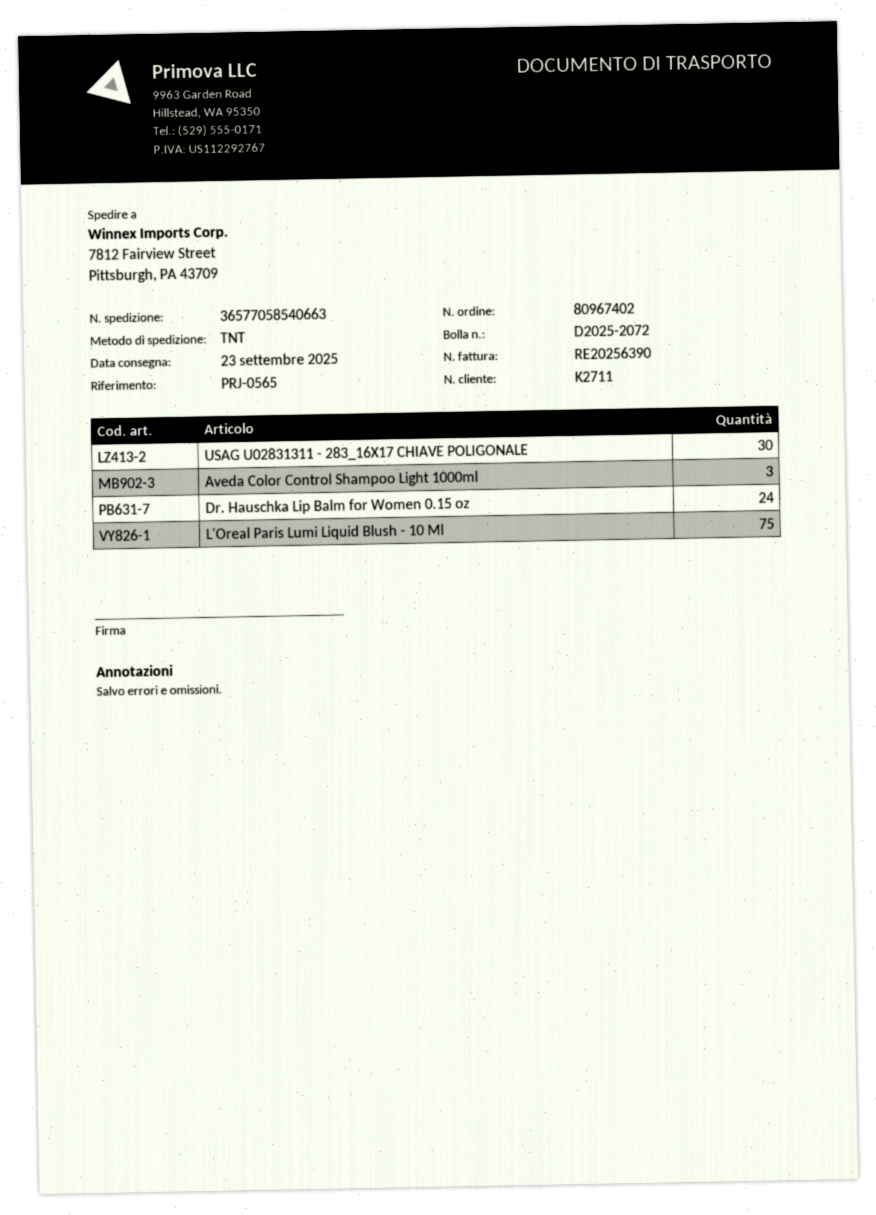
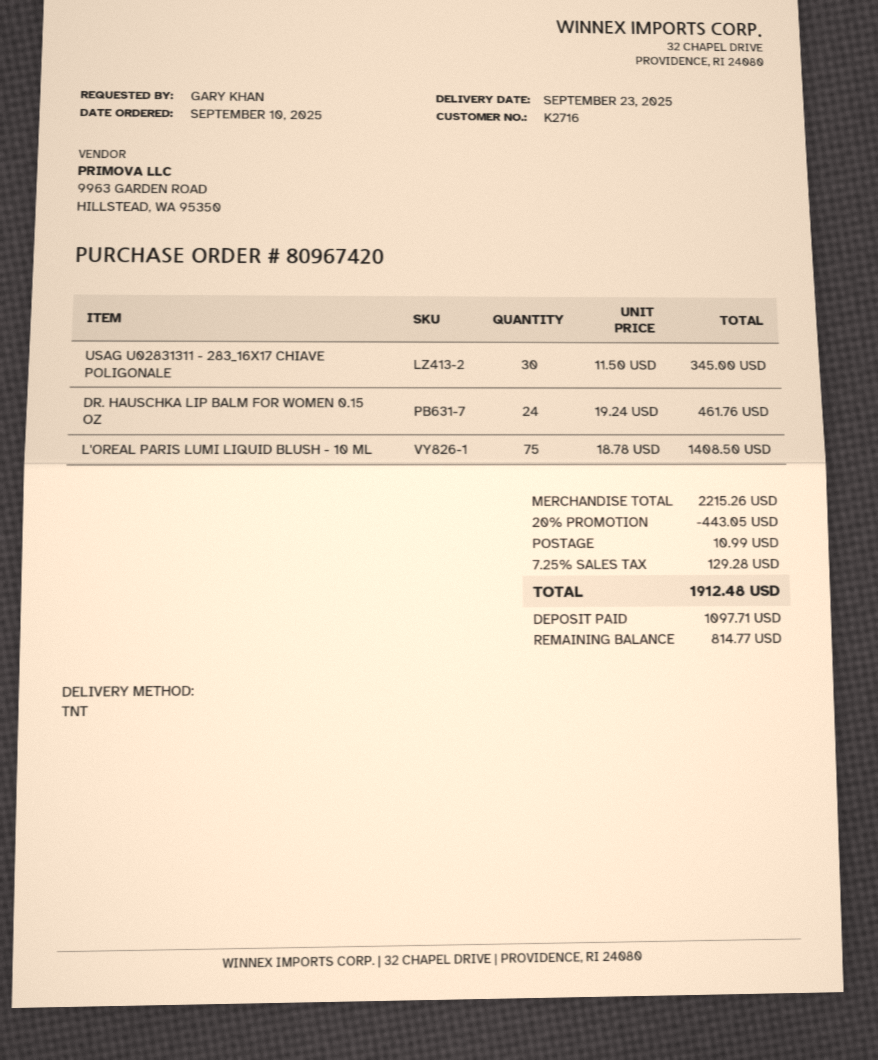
order number: 80967402 -> 80967420
customer number: K2711 -> K2716
Aveda Color Control Shampoo Light 1000ml: 3 -> none

